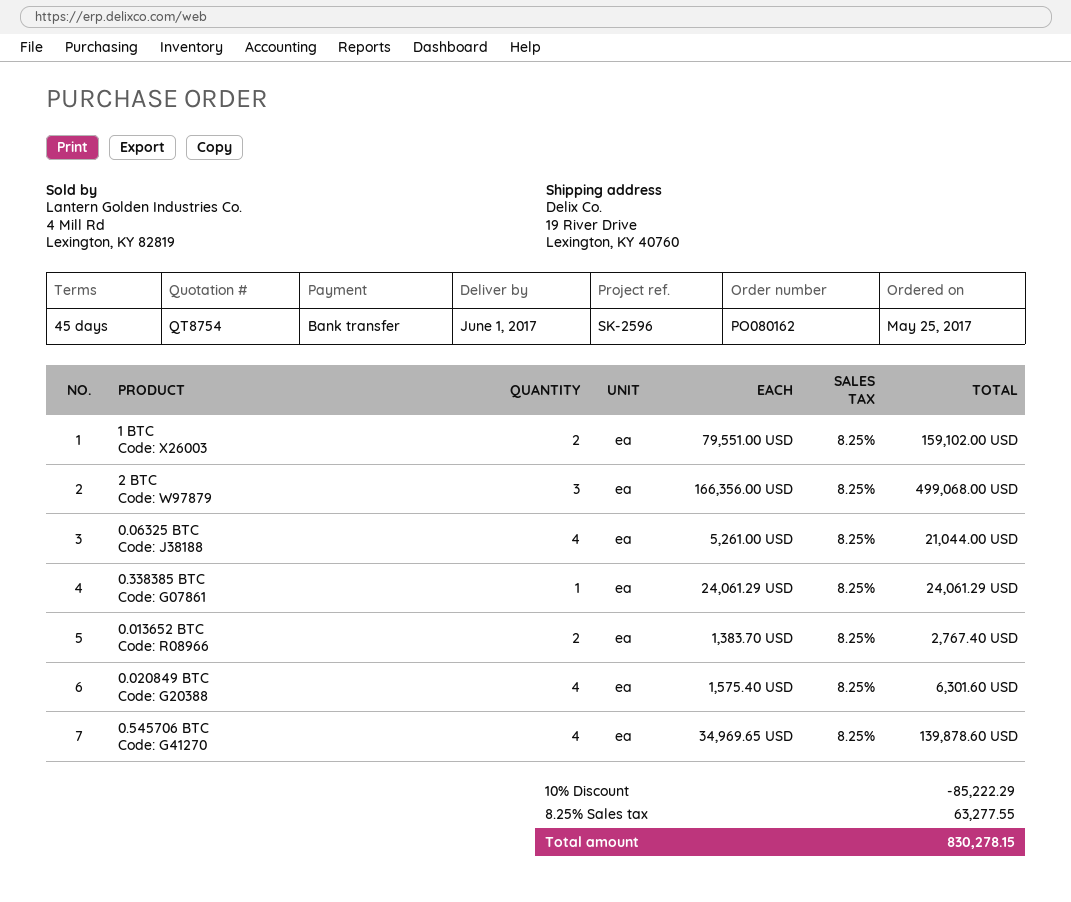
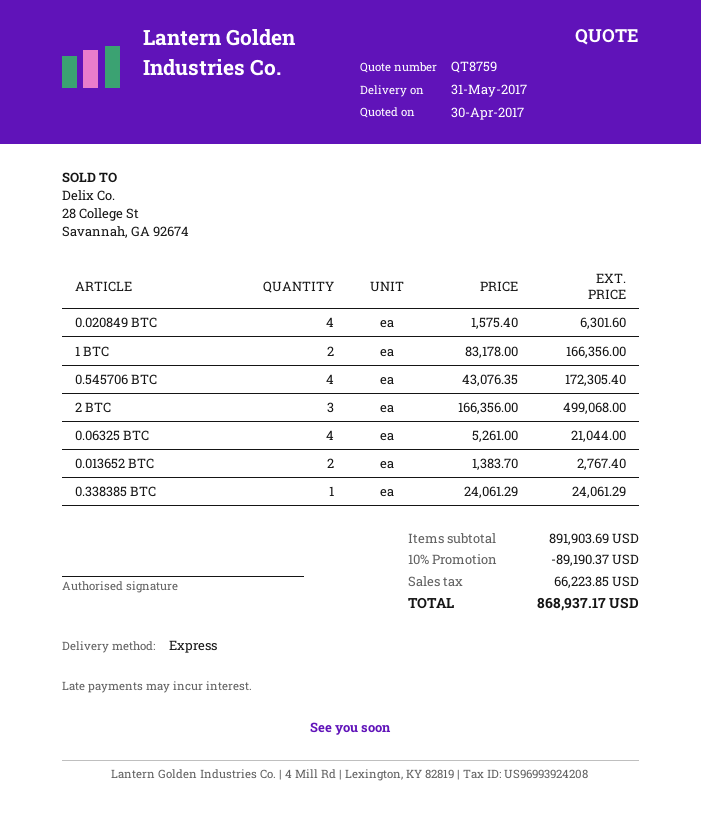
quote number: QT8754 -> QT8759
delivery date: 2017-06-01 -> 2017-05-31
1 BTC: 2 x 79551.00 = 159102.00 -> 2 x 83178.00 = 166356.00
0.545706 BTC: 4 x 34969.65 = 139878.60 -> 4 x 43076.35 = 172305.40
discount: 10% = 85222.29 -> 10% = 89190.37
tax: 63277.55 -> 66223.85
total: 830278.15 -> 868937.17

